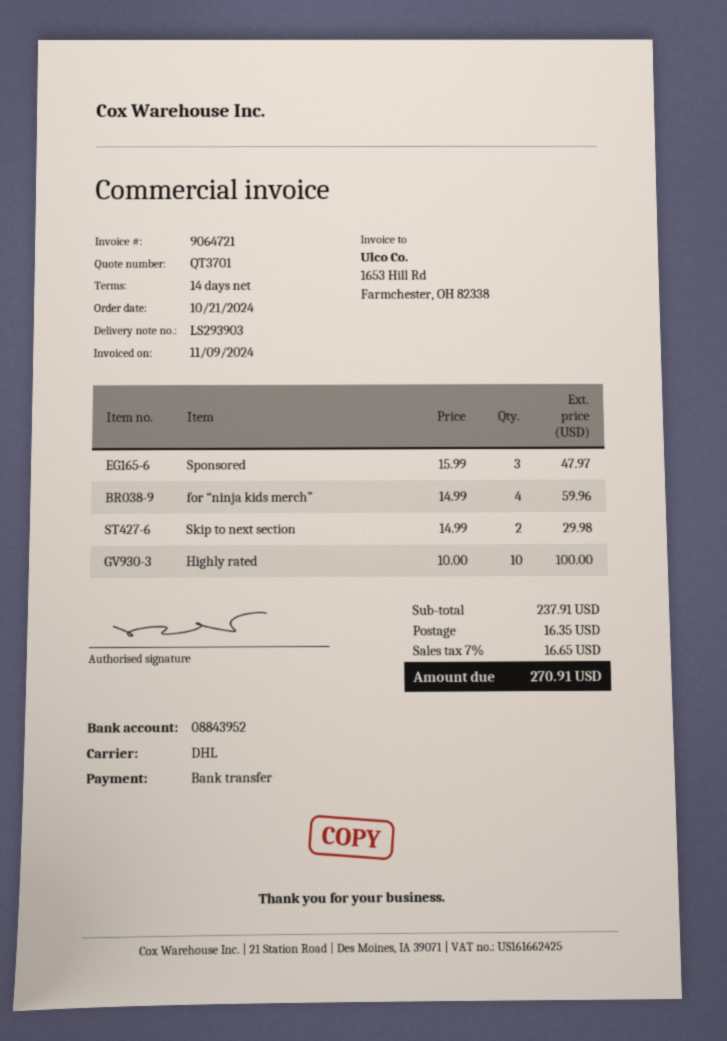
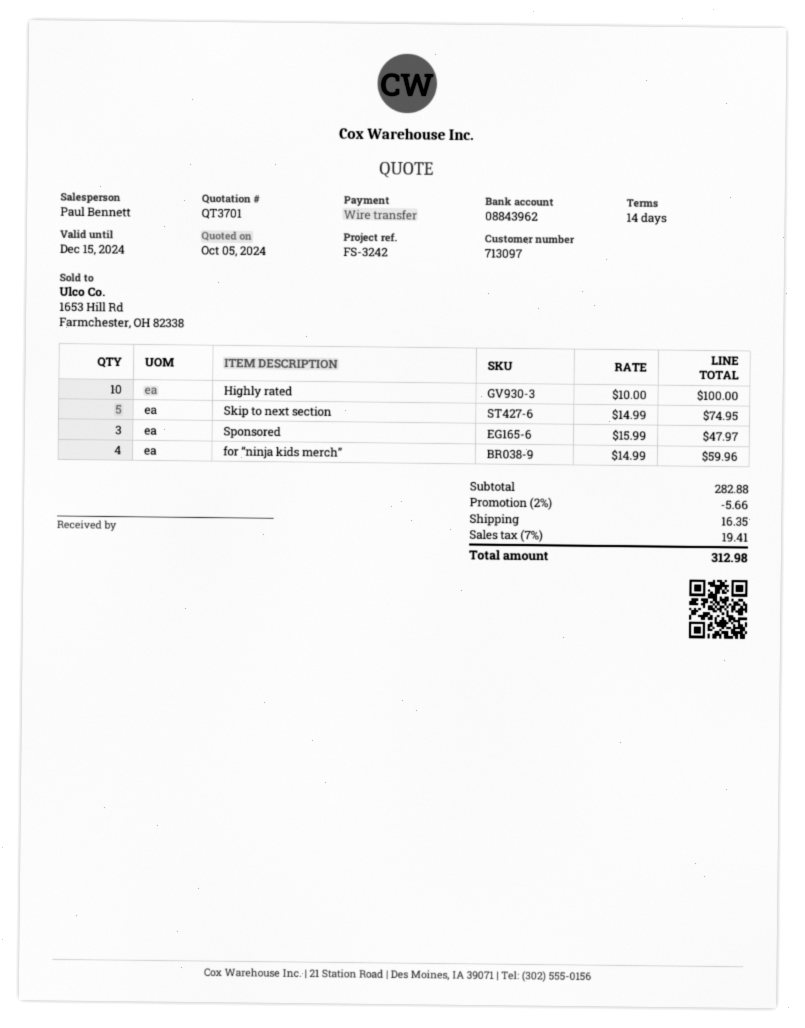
bank account: 08843952 -> 08843962
Skip to next section: 2 x 14.99 = 29.98 -> 5 x 14.99 = 74.95
subtotal: 237.91 -> 282.88
discount: none -> 2% = 5.66
tax: 7% = 16.65 -> 7% = 19.41
total: 270.91 -> 312.98

